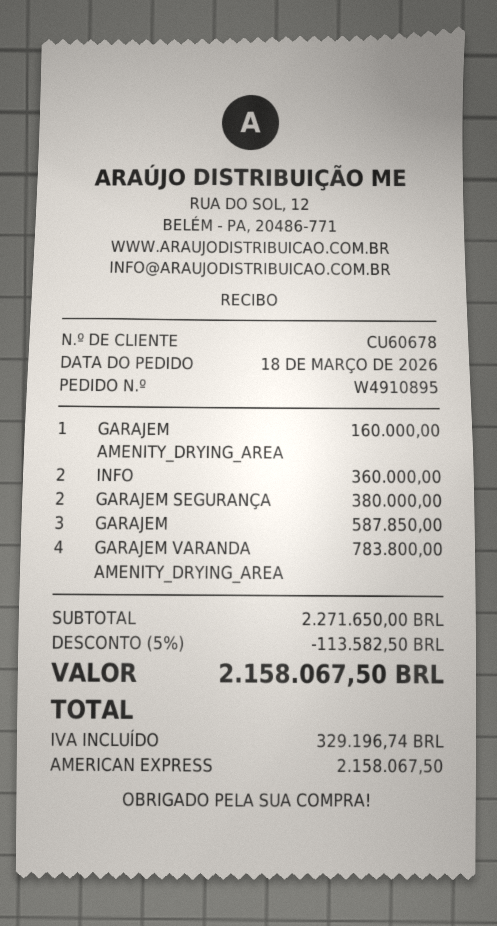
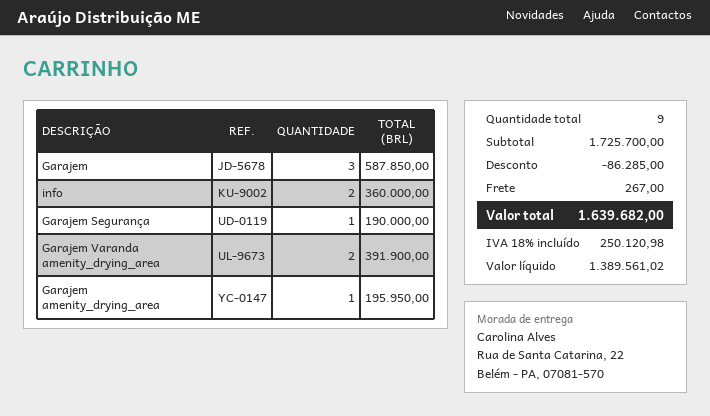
GARAJEM AMENITY_DRYING_AREA: 1 for 160000.00 -> 1 for 195950.00
GARAJEM SEGURANÇA: 2 for 380000.00 -> 1 for 190000.00
GARAJEM VARANDA AMENITY_DRYING_AREA: 4 for 783800.00 -> 2 for 391900.00
subtotal: 2271650.00 -> 1725700.00
discount: 113582.50 -> 86285.00
shipping: none -> 267.00
tax: 329196.74 -> 250120.98
total: 2158067.50 -> 1639682.00

